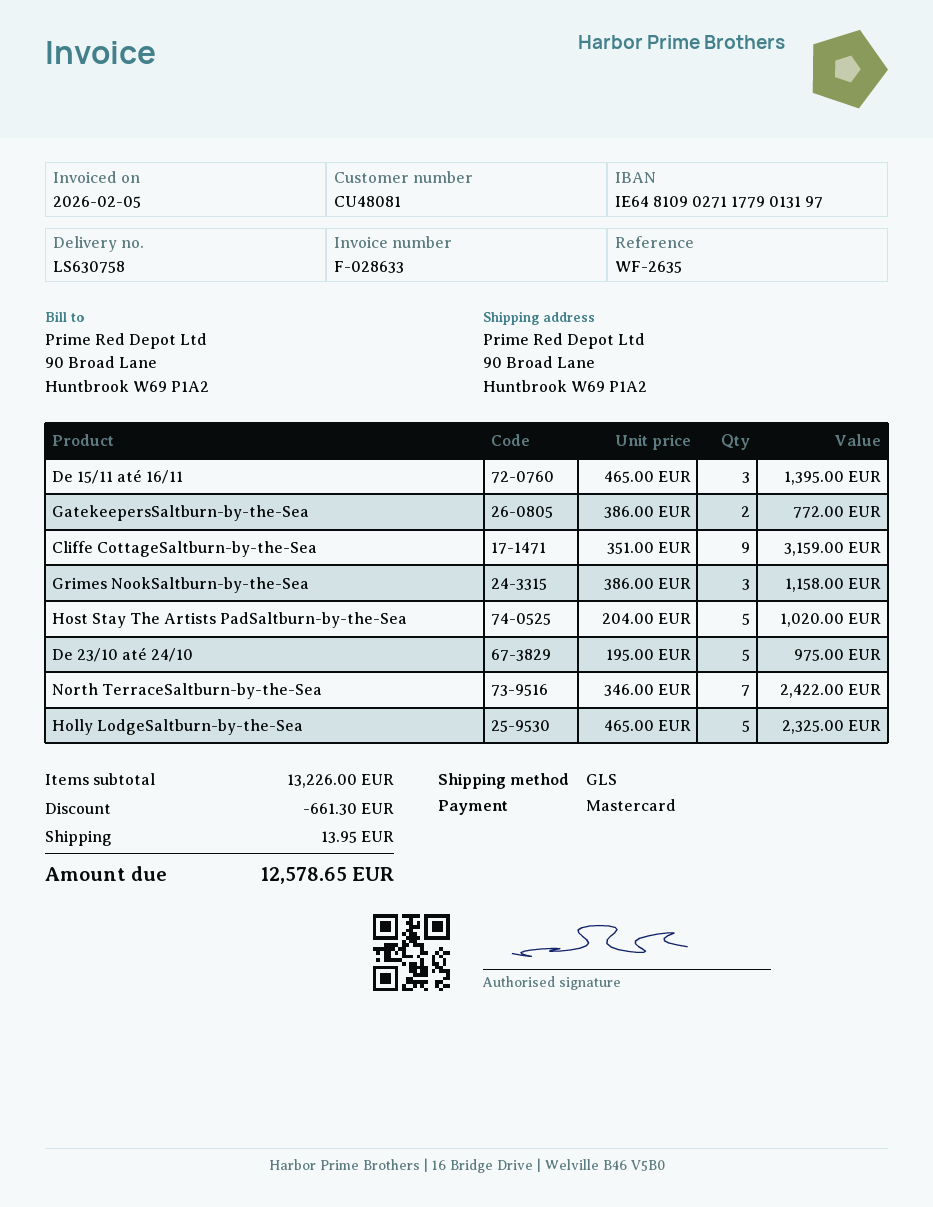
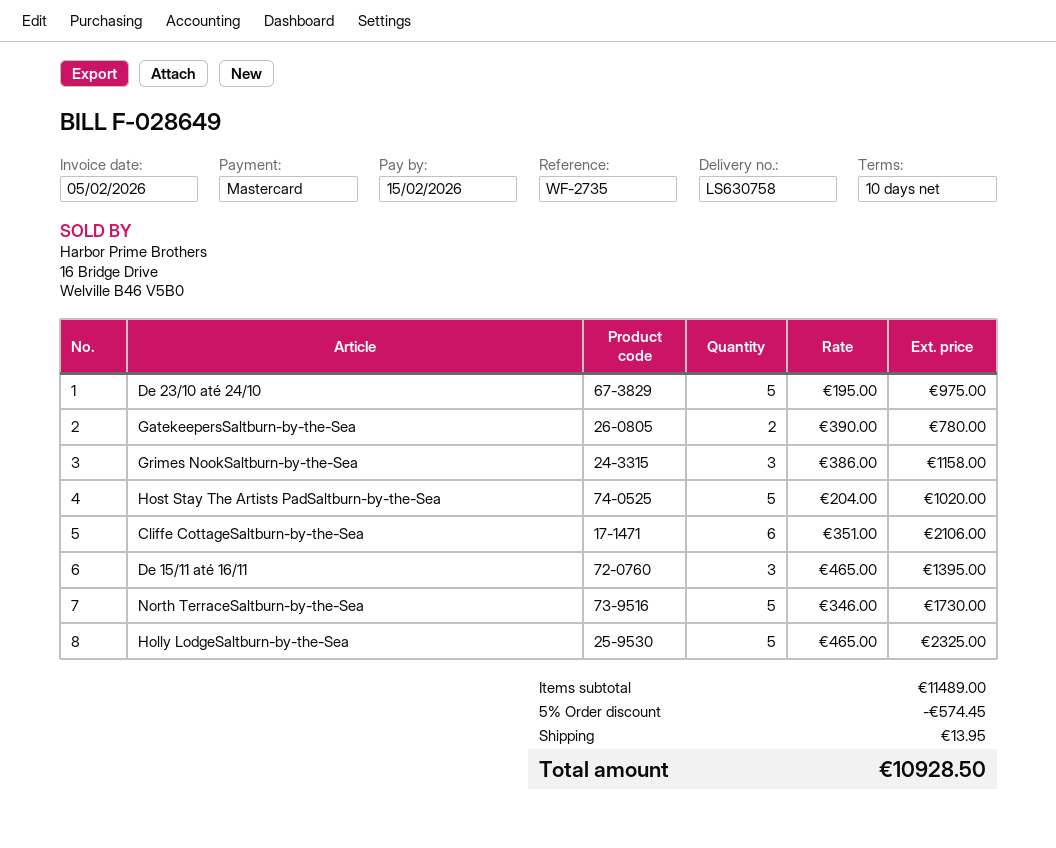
invoice number: F-028633 -> F-028649
reference: WF-2635 -> WF-2735
GatekeepersSaltburn-by-the-Sea: 2 x 386.00 = 772.00 -> 2 x 390.00 = 780.00
Cliffe CottageSaltburn-by-the-Sea: 9 x 351.00 = 3159.00 -> 6 x 351.00 = 2106.00
North TerraceSaltburn-by-the-Sea: 7 x 346.00 = 2422.00 -> 5 x 346.00 = 1730.00
subtotal: 13226.00 -> 11489.00
discount: 661.30 -> 574.45
total: 12578.65 -> 10928.50

